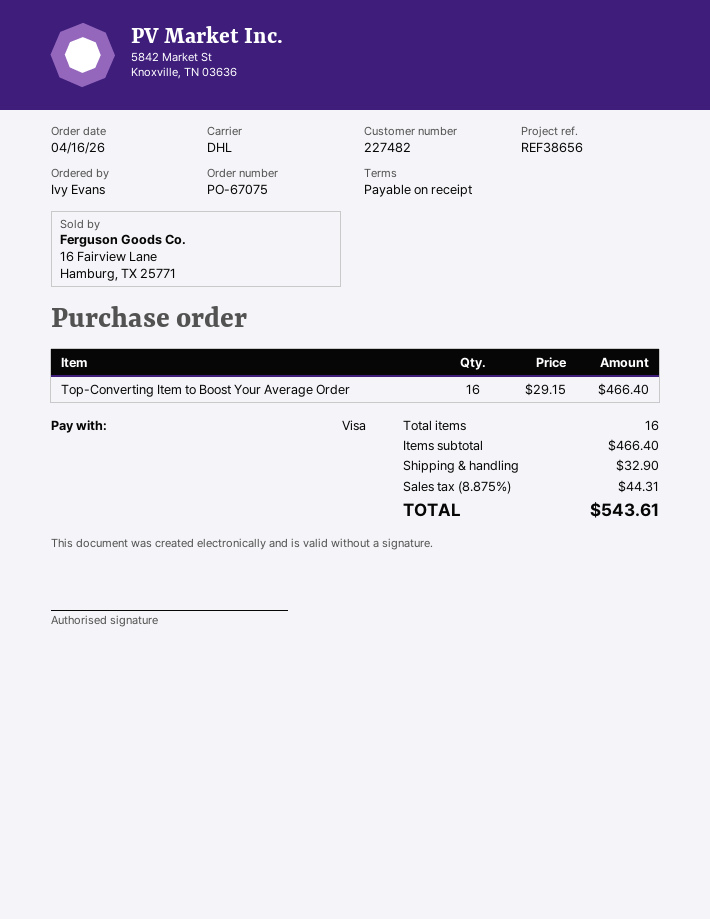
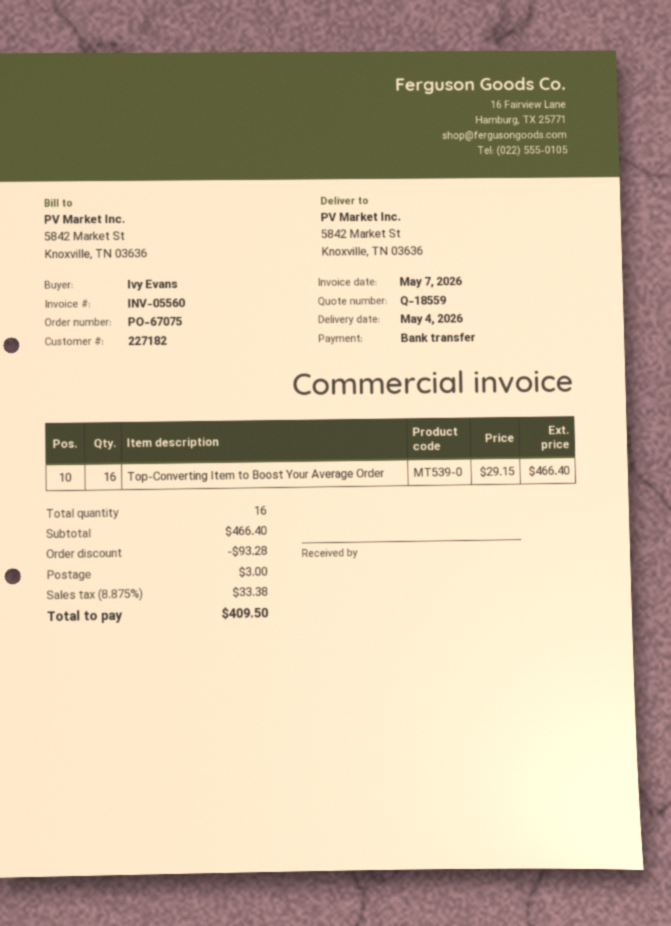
customer number: 227482 -> 227182
payment method: Visa -> bank transfer
discount: none -> 93.28
shipping: 32.90 -> 3.00
tax: 8.875% = 44.31 -> 8.875% = 33.38
total: 543.61 -> 409.50

